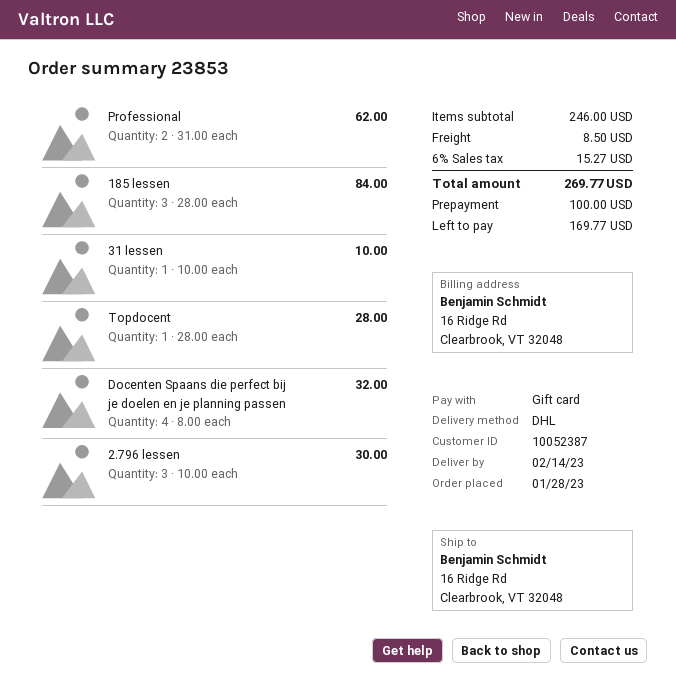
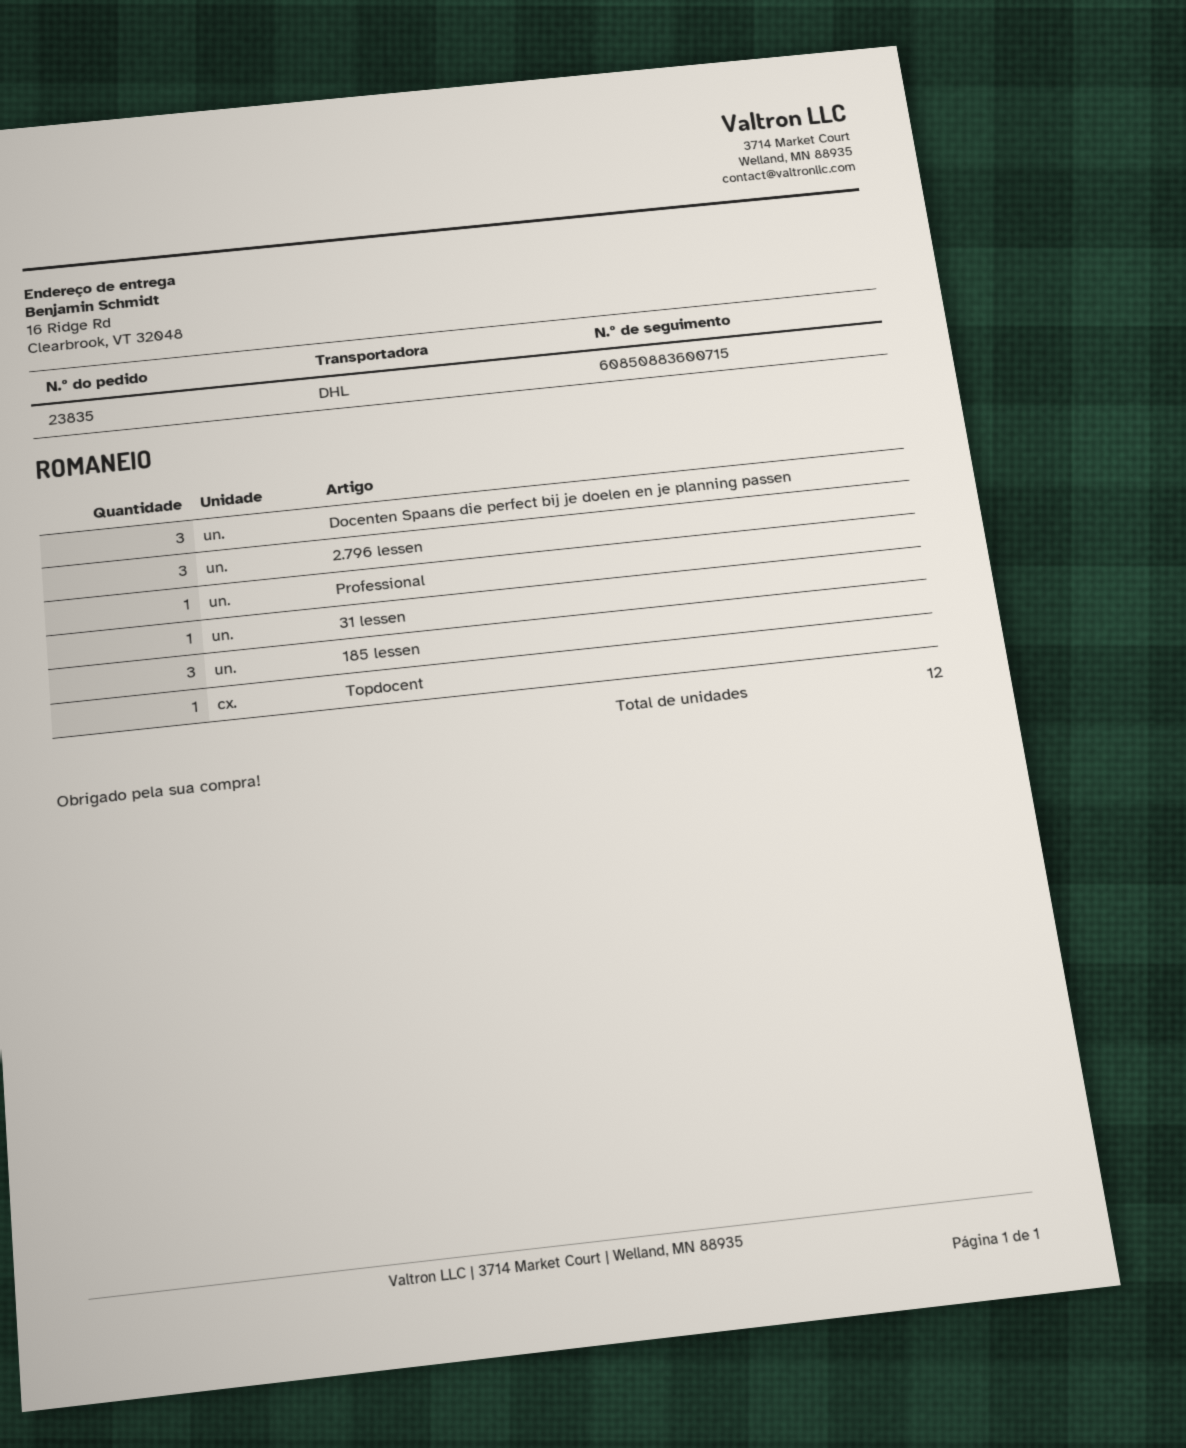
order number: 23853 -> 23835
Professional: 2 -> 1
Docenten Spaans die perfect bij je doelen en je planning passen: 4 -> 3

